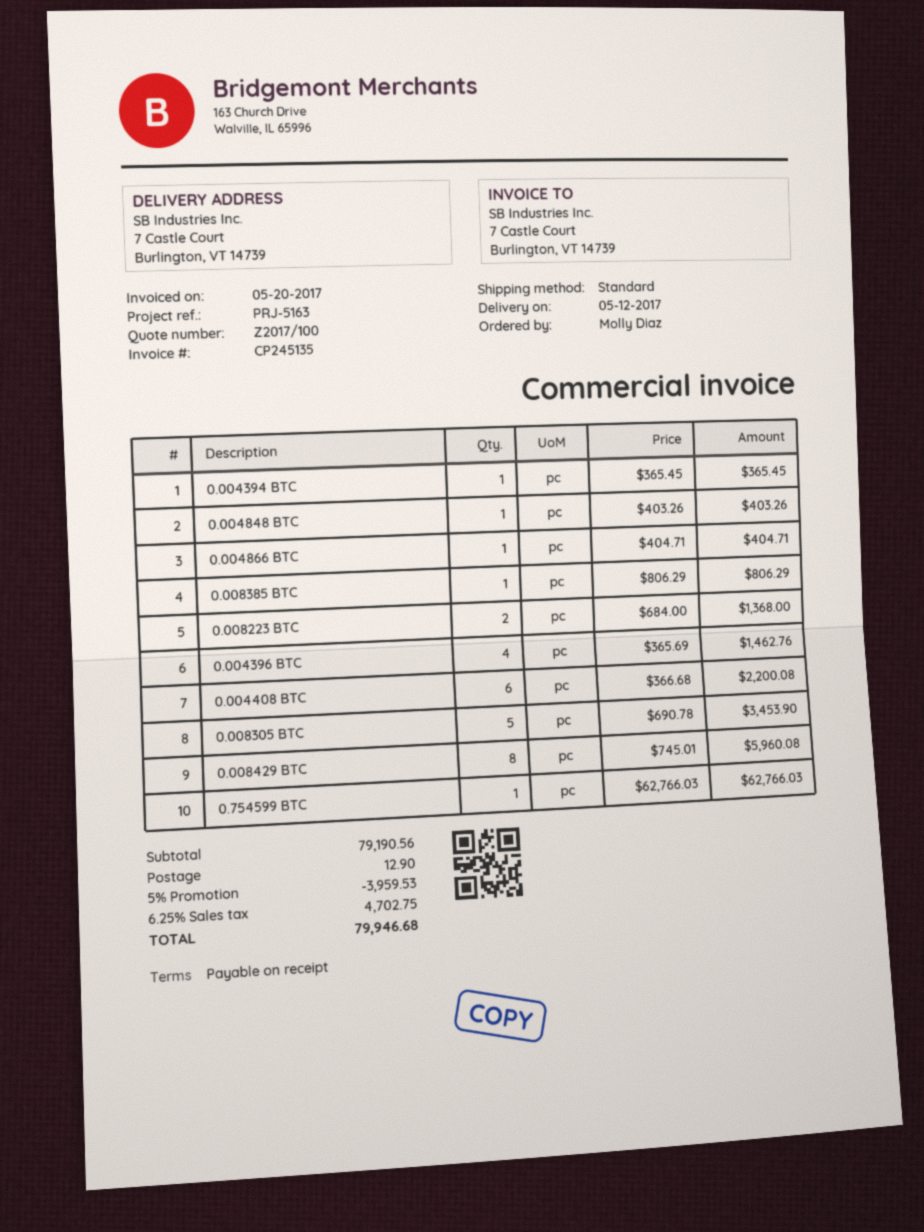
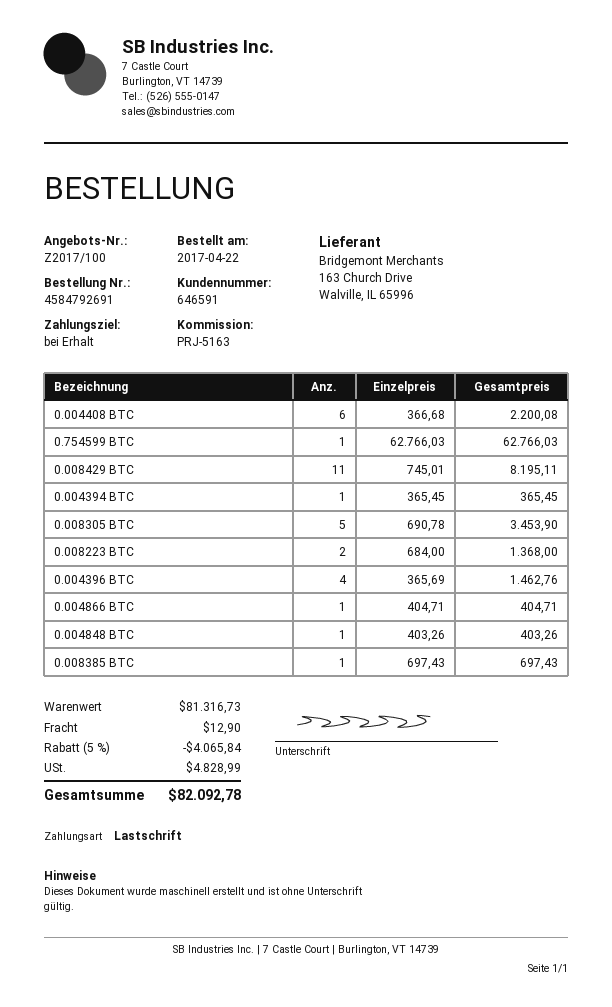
0.008385 BTC: 1 x 806.29 = 806.29 -> 1 x 697.43 = 697.43
0.008429 BTC: 8 x 745.01 = 5960.08 -> 11 x 745.01 = 8195.11
subtotal: 79190.56 -> 81316.73
discount: 5% = 3959.53 -> 5% = 4065.84
tax: 4702.75 -> 4828.99
total: 79946.68 -> 82092.78

